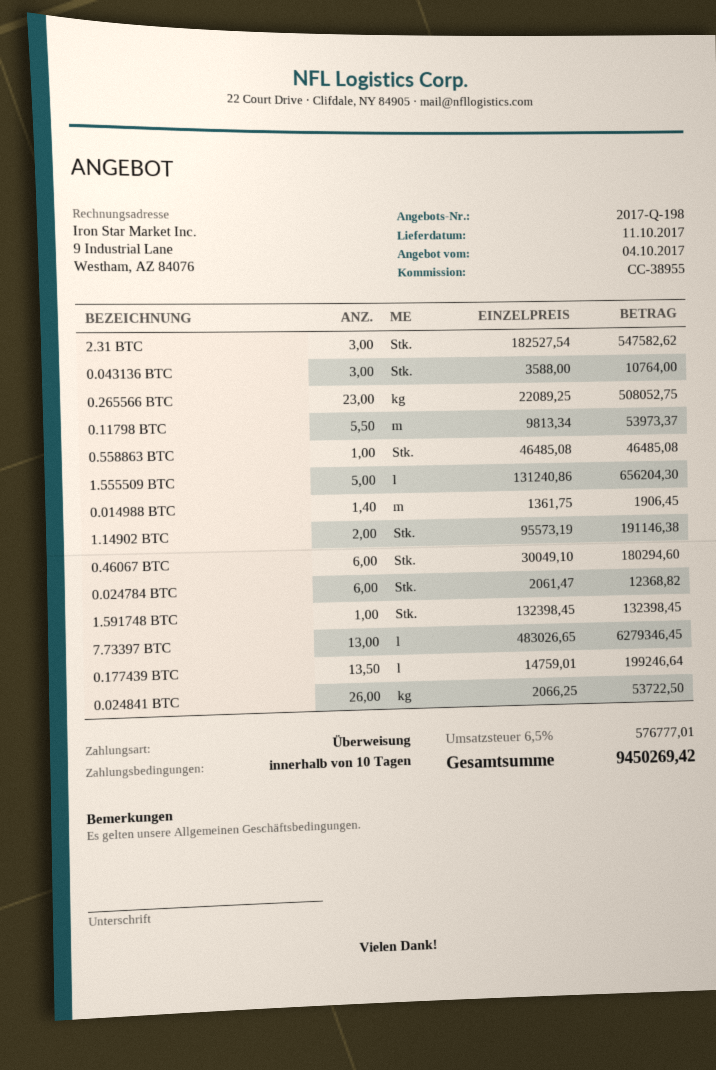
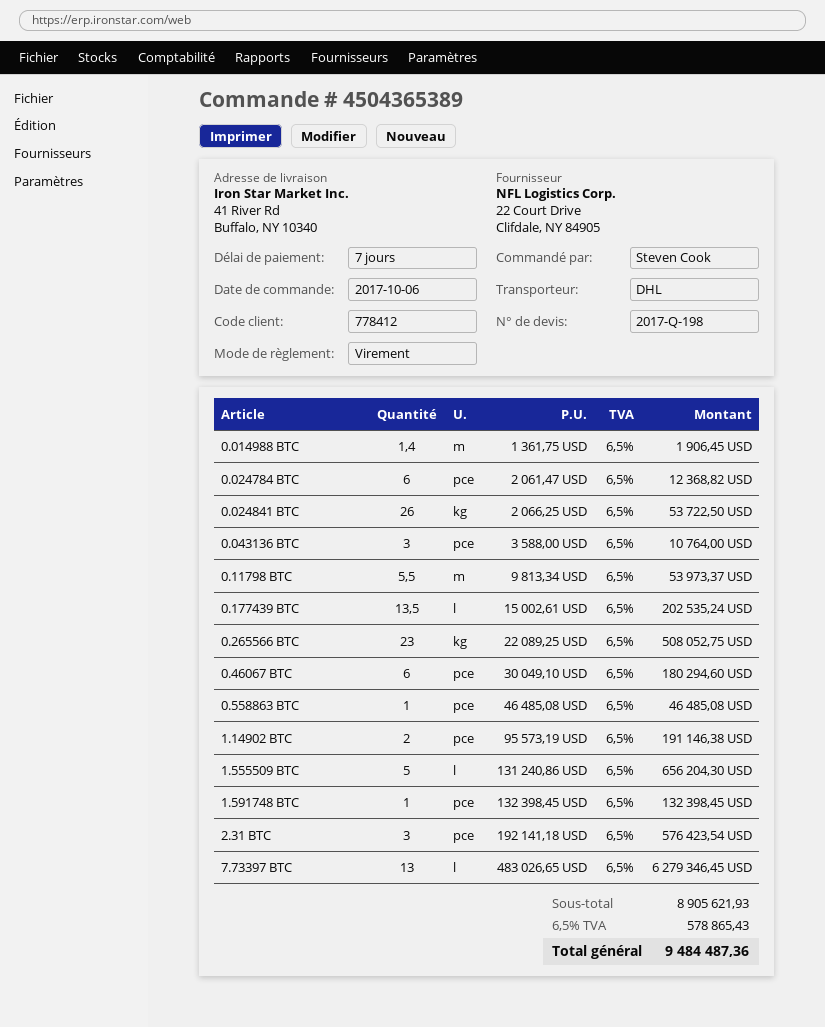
payment terms: 10 days -> 7 days
2.31 BTC: 3 x 182527.54 = 547582.62 -> 3 x 192141.18 = 576423.54
0.177439 BTC: 13.5 x 14759.01 = 199246.64 -> 13.5 x 15002.61 = 202535.24
tax: 6.5% = 576777.01 -> 6.5% = 578865.43
total: 9450269.42 -> 9484487.36

